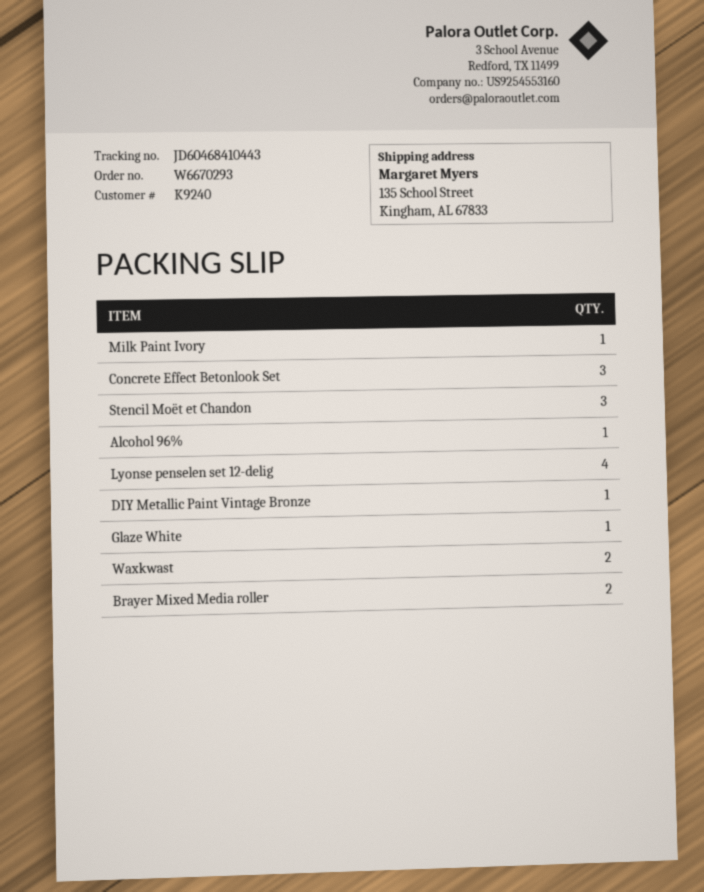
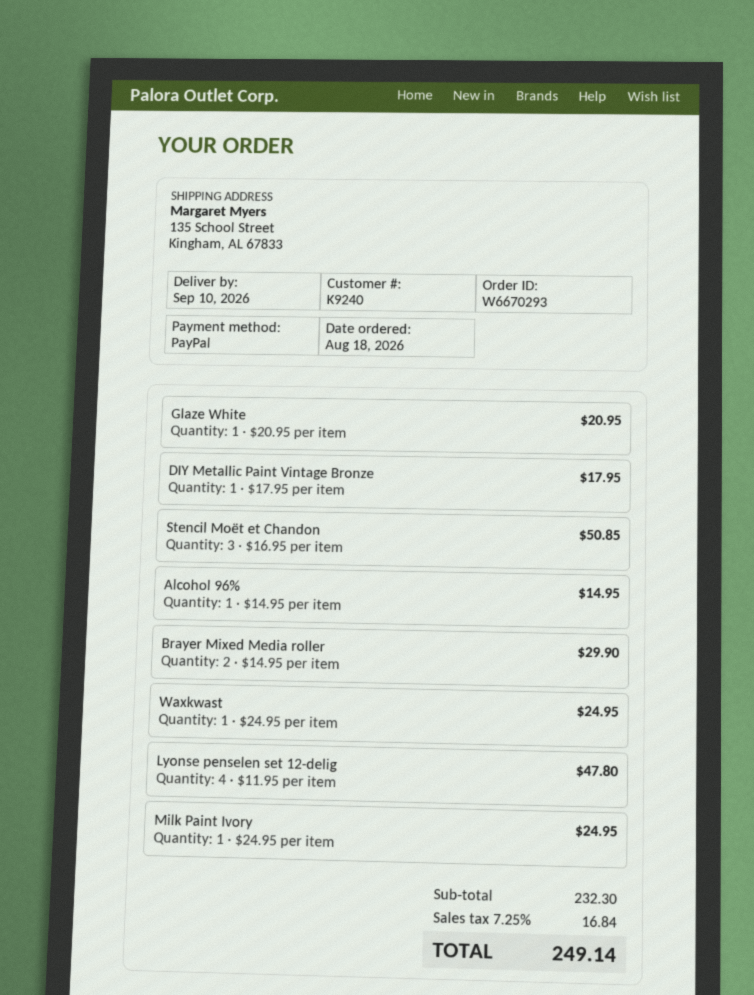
Concrete Effect Betonlook Set: 3 -> none
Waxkwast: 2 -> 1

